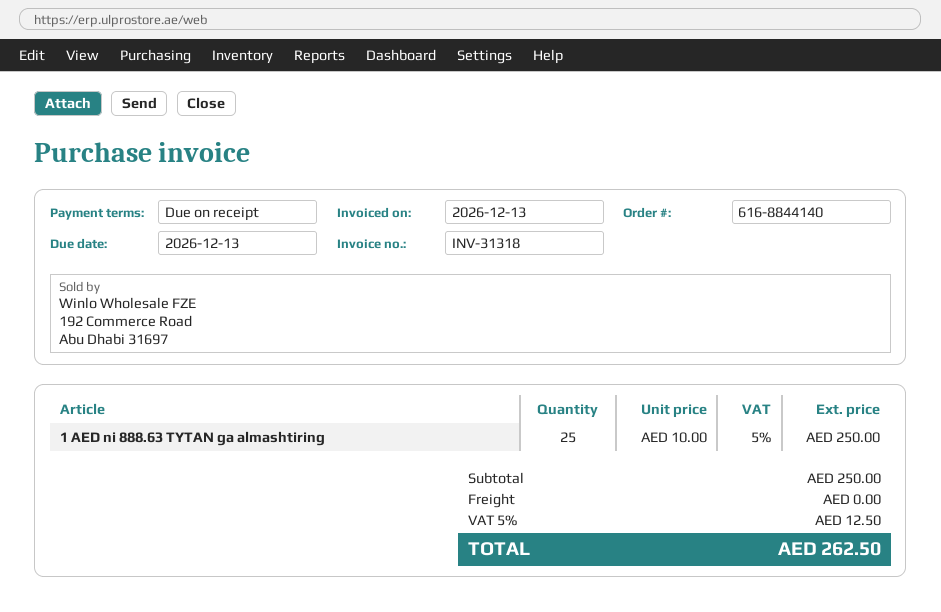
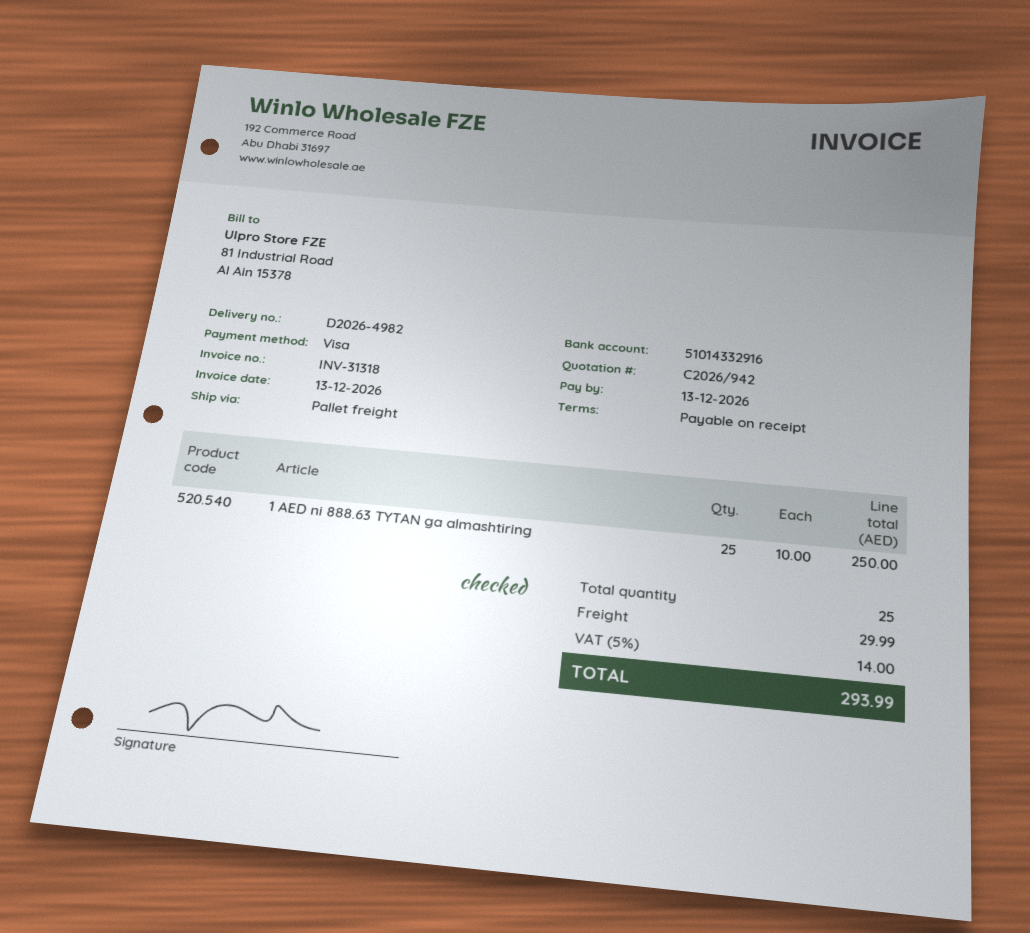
shipping: 0.00 -> 29.99
tax: 5% = 12.50 -> 5% = 14.00
total: 262.50 -> 293.99

